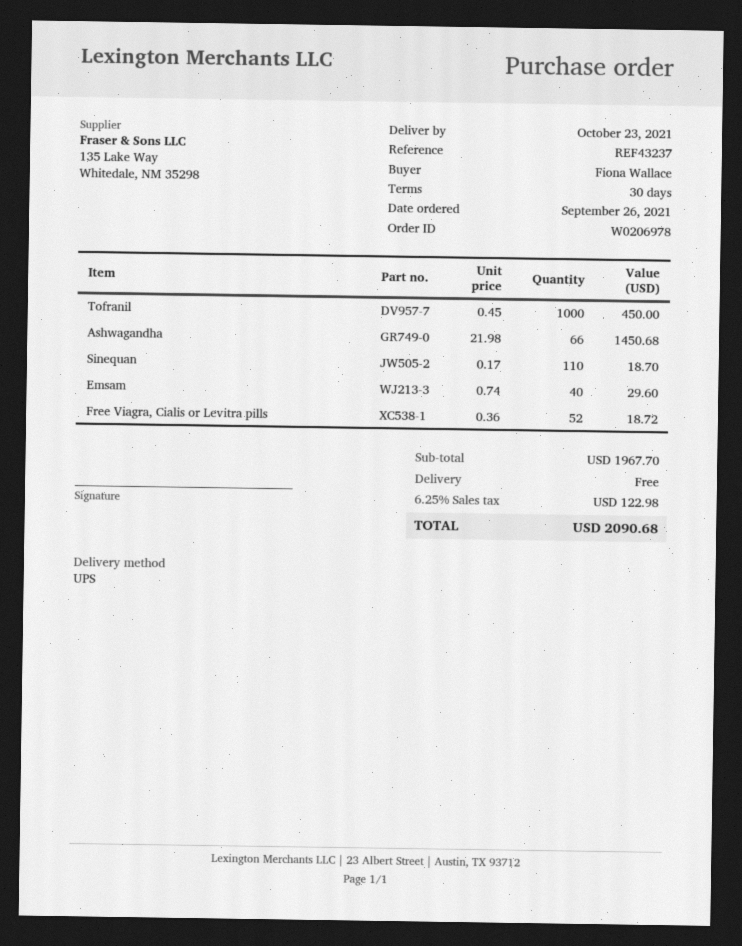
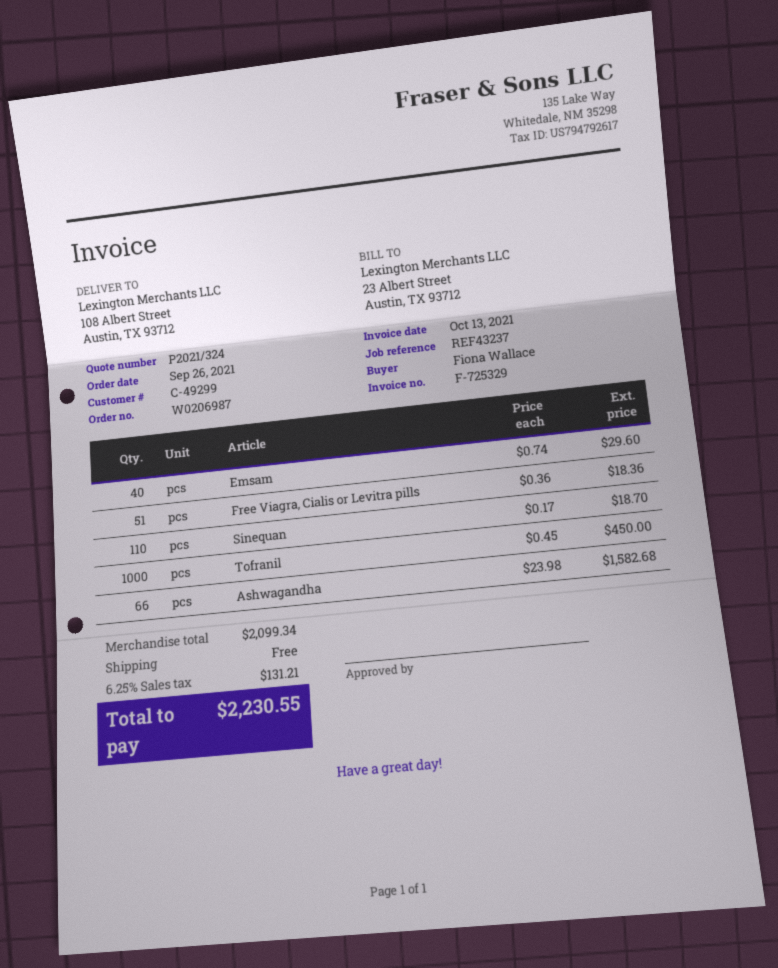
order number: W0206978 -> W0206987
Ashwagandha: 66 x 21.98 = 1450.68 -> 66 x 23.98 = 1582.68
Free Viagra, Cialis or Levitra pills: 52 x 0.36 = 18.72 -> 51 x 0.36 = 18.36
subtotal: 1967.70 -> 2099.34
tax: 6.25% = 122.98 -> 6.25% = 131.21
total: 2090.68 -> 2230.55

